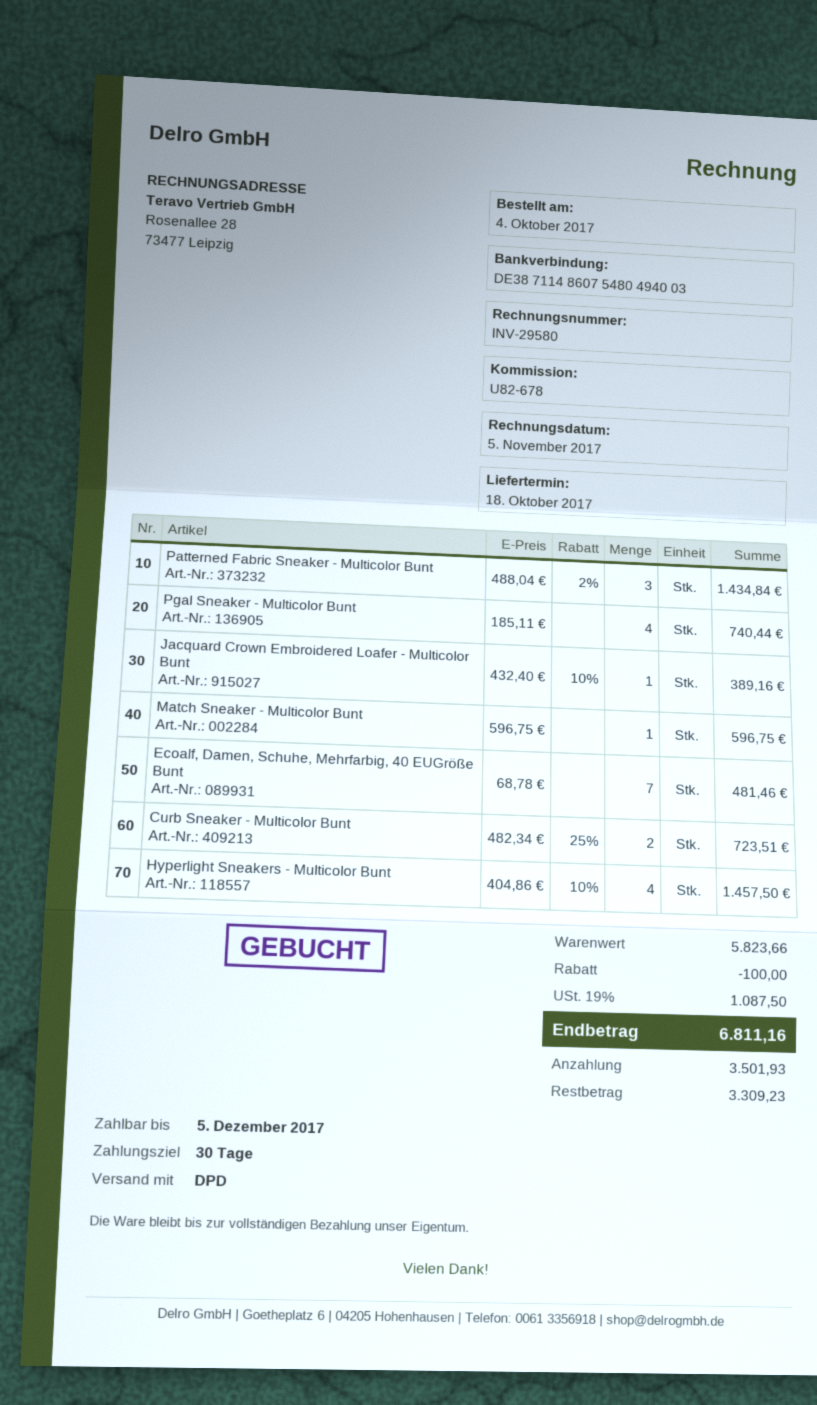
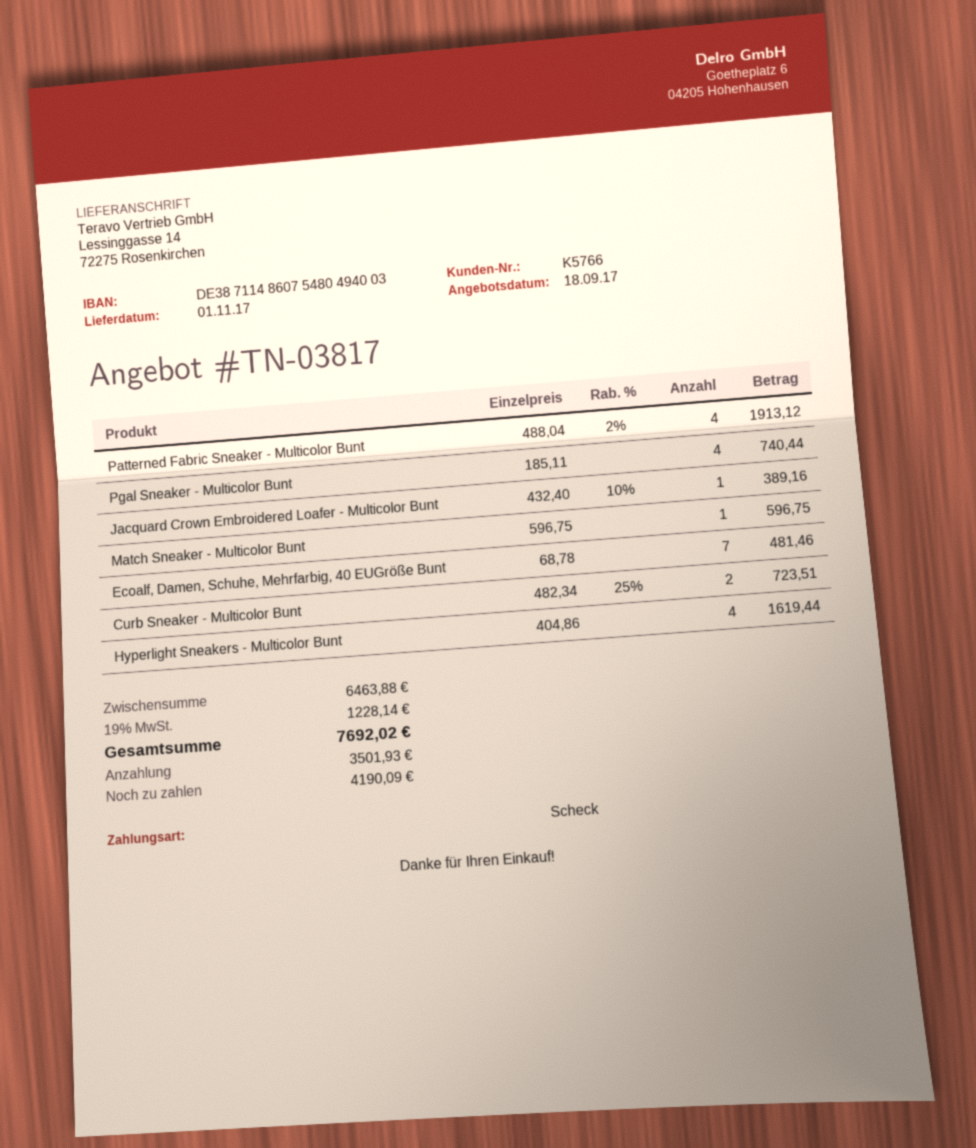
delivery date: 2017-10-18 -> 2017-11-01
Patterned Fabric Sneaker - Multicolor Bunt: 3 x 488.04 - 2% = 1434.84 -> 4 x 488.04 - 2% = 1913.12
Hyperlight Sneakers - Multicolor Bunt: 4 x 404.86 - 10% = 1457.50 -> 4 x 404.86 = 1619.44
subtotal: 5823.66 -> 6463.88
discount: 100.00 -> none
tax: 19% = 1087.50 -> 19% = 1228.14
total: 6811.16 -> 7692.02
balance: 3309.23 -> 4190.09

